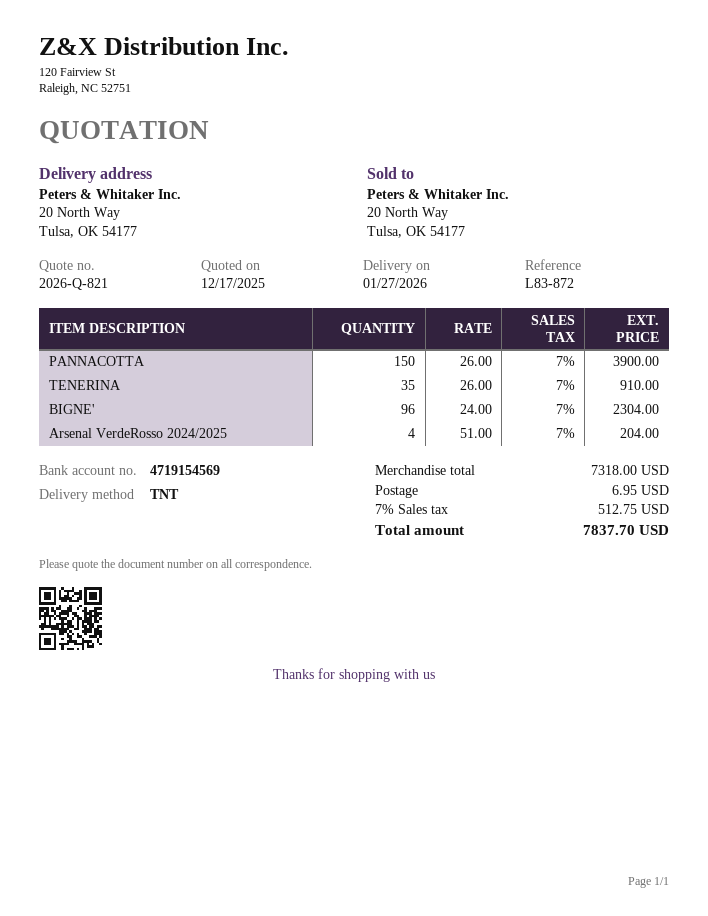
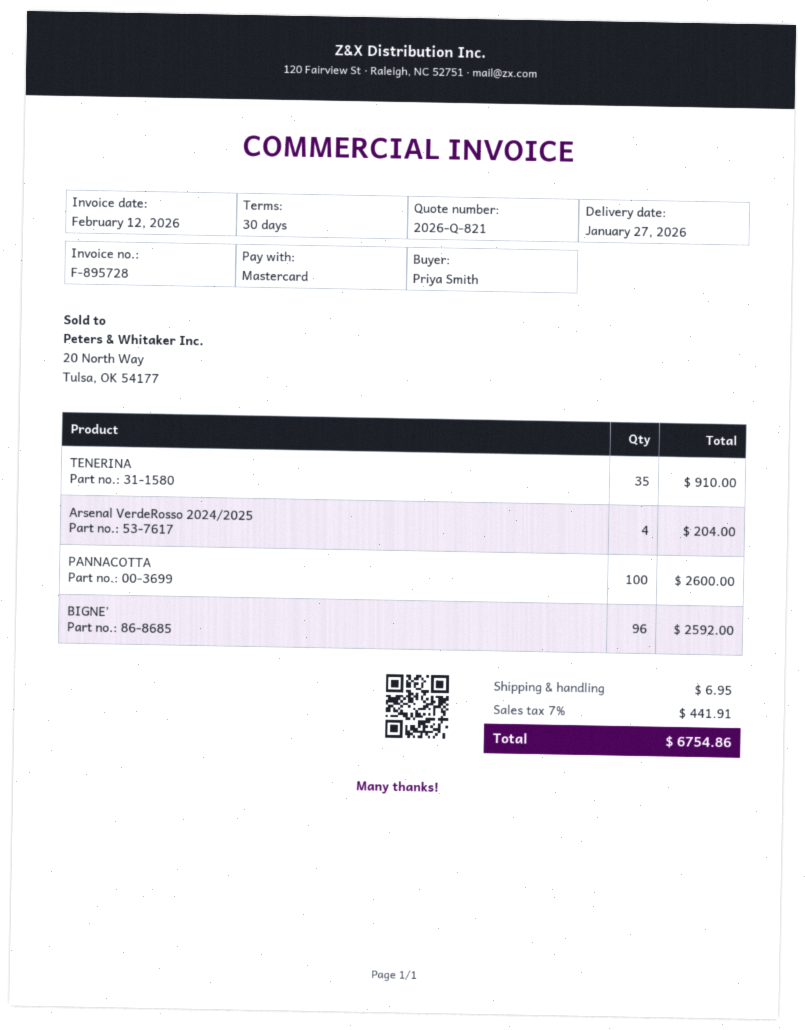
PANNACOTTA: 150 for 3900.00 -> 100 for 2600.00
BIGNE': 96 for 2304.00 -> 96 for 2592.00
tax: 7% = 512.75 -> 7% = 441.91
total: 7837.70 -> 6754.86

